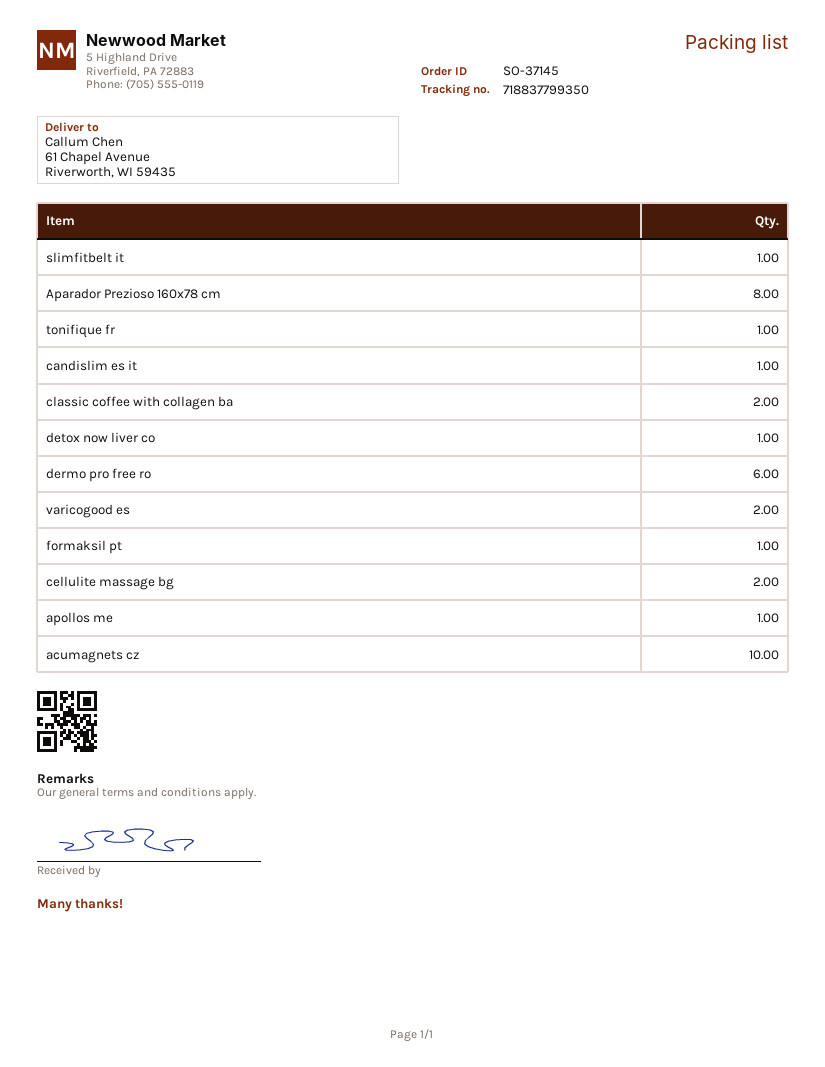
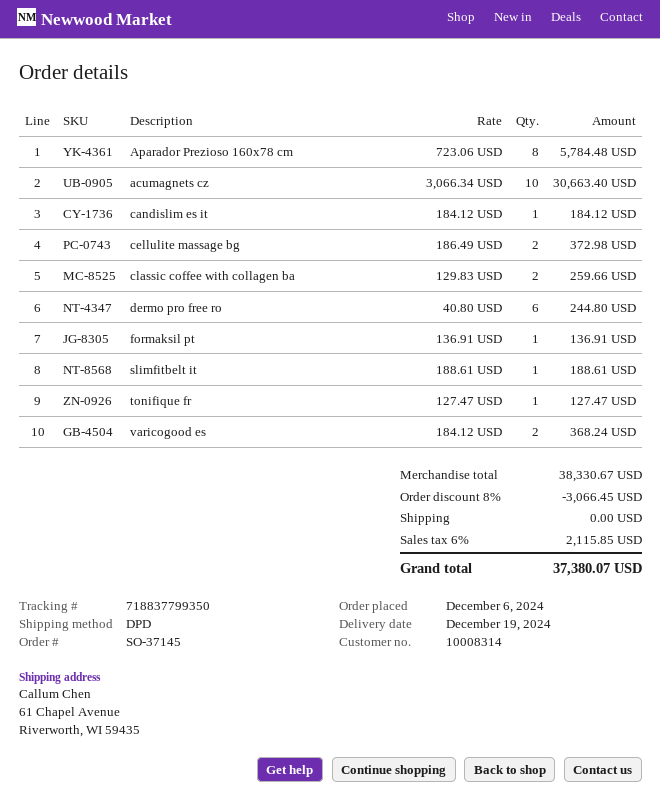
detox now liver co: 1 -> none
apollos me: 1 -> none

